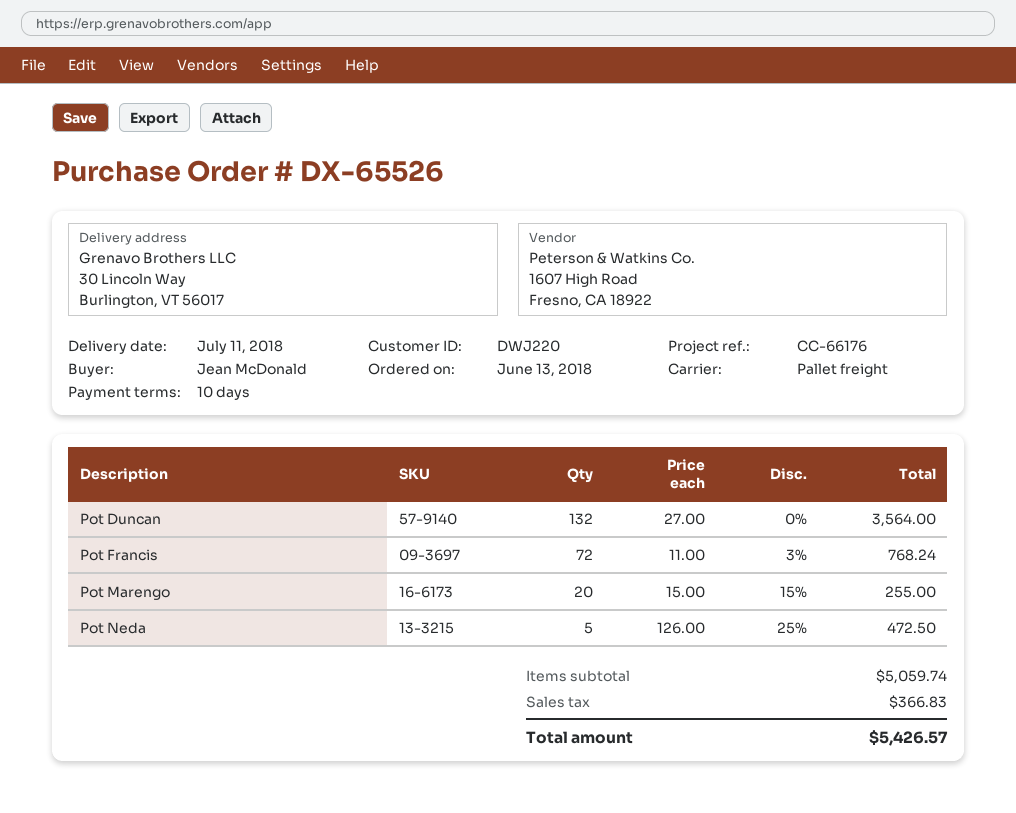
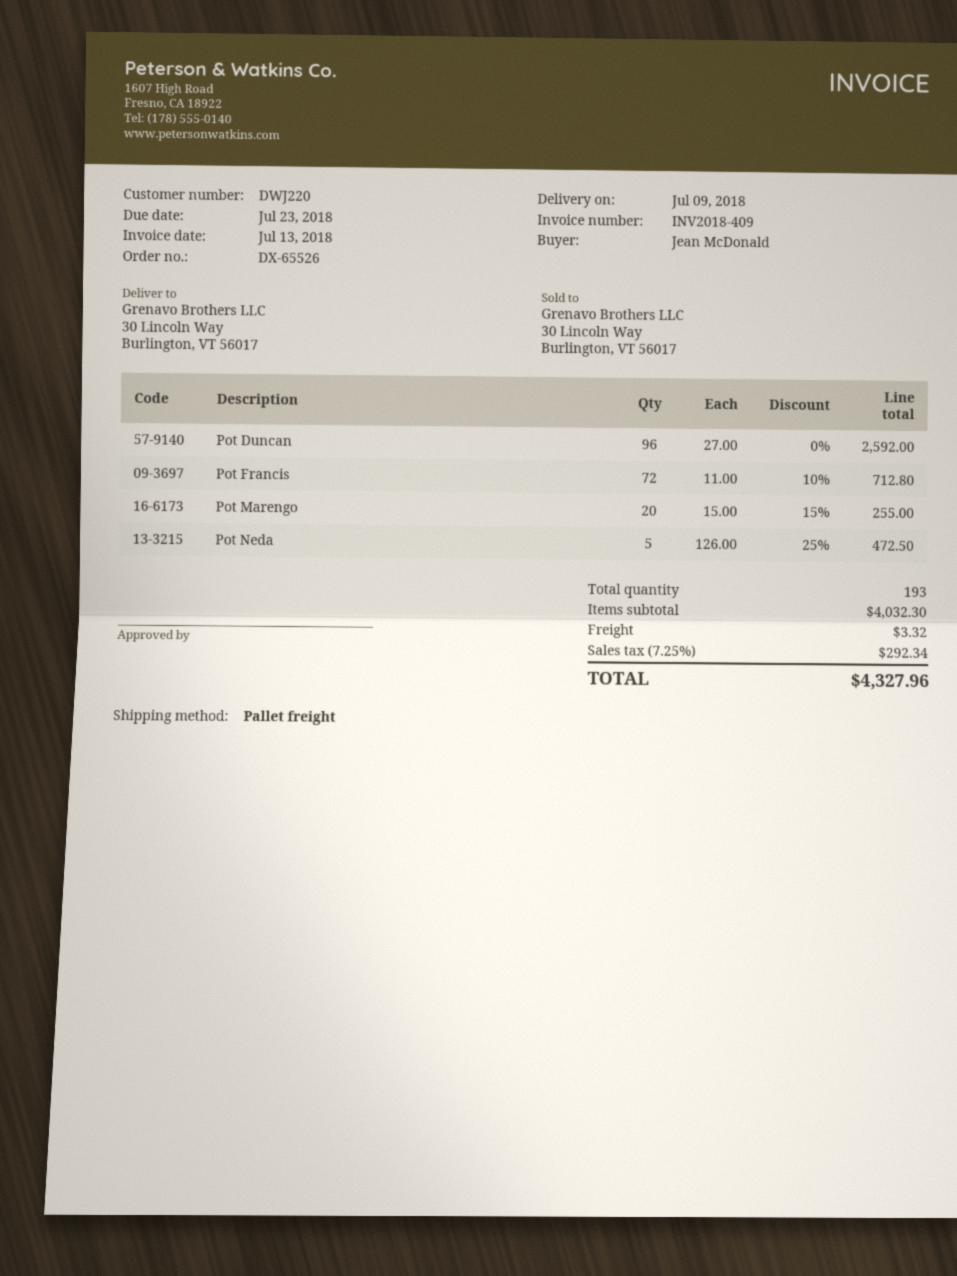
delivery date: 2018-07-11 -> 2018-07-09
Pot Duncan: 132 x 27.00 = 3564.00 -> 96 x 27.00 = 2592.00
Pot Francis: 72 x 11.00 - 3% = 768.24 -> 72 x 11.00 - 10% = 712.80
subtotal: 5059.74 -> 4032.30
shipping: none -> 3.32
tax: 366.83 -> 292.34
total: 5426.57 -> 4327.96

